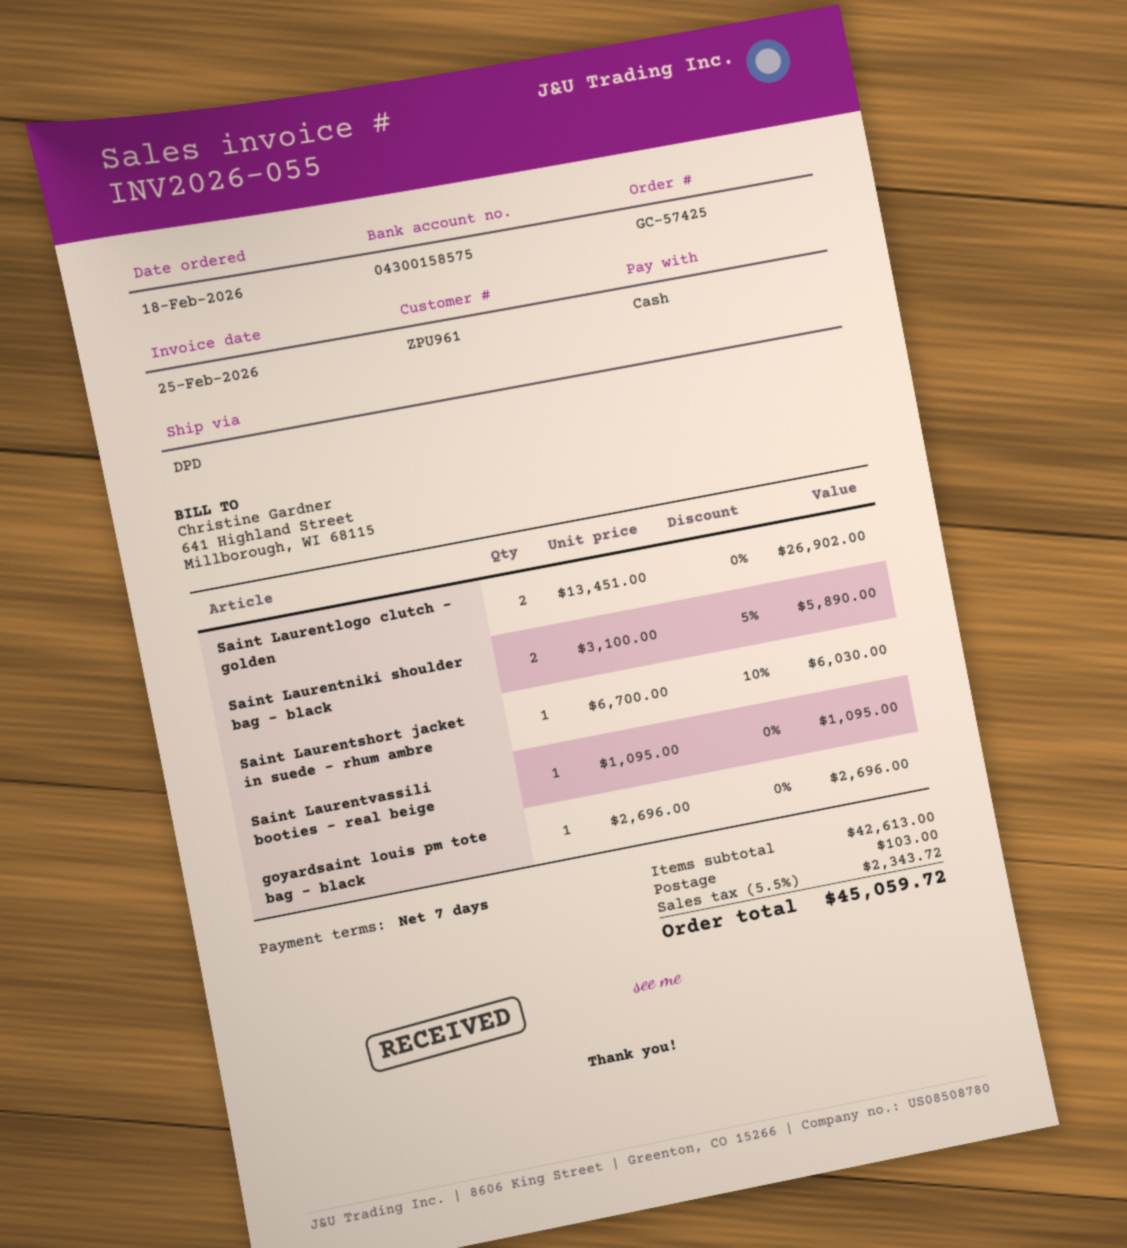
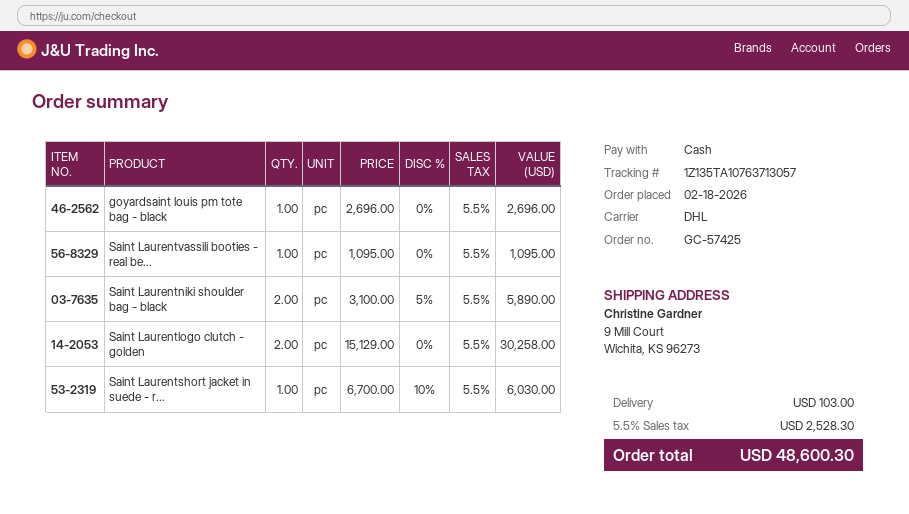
shipping method: DPD -> DHL
Saint Laurentlogo clutch - golden: 2 x 13451.00 = 26902.00 -> 2 x 15129.00 = 30258.00
tax: 5.5% = 2343.72 -> 5.5% = 2528.30
total: 45059.72 -> 48600.30

